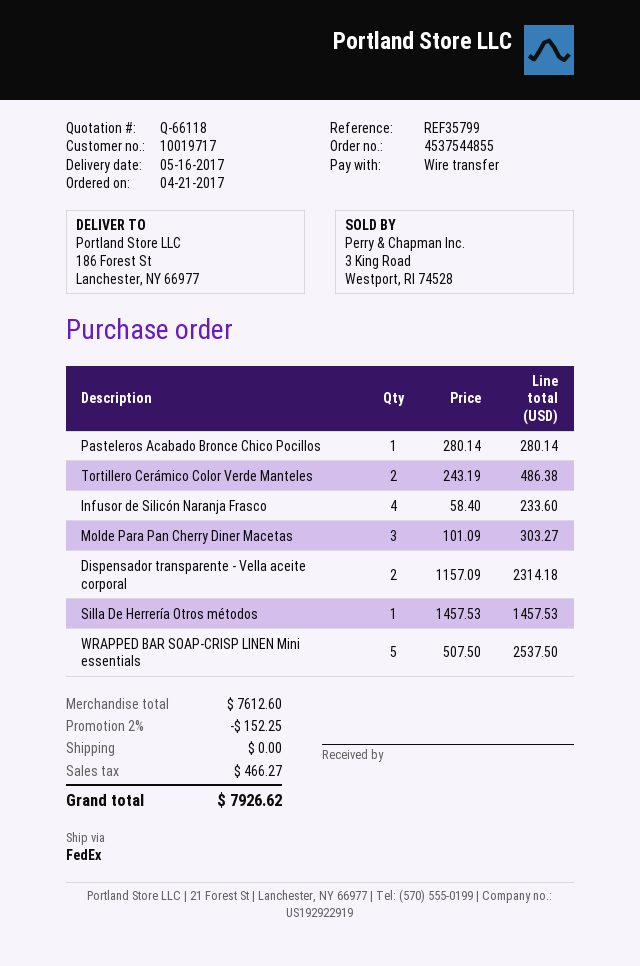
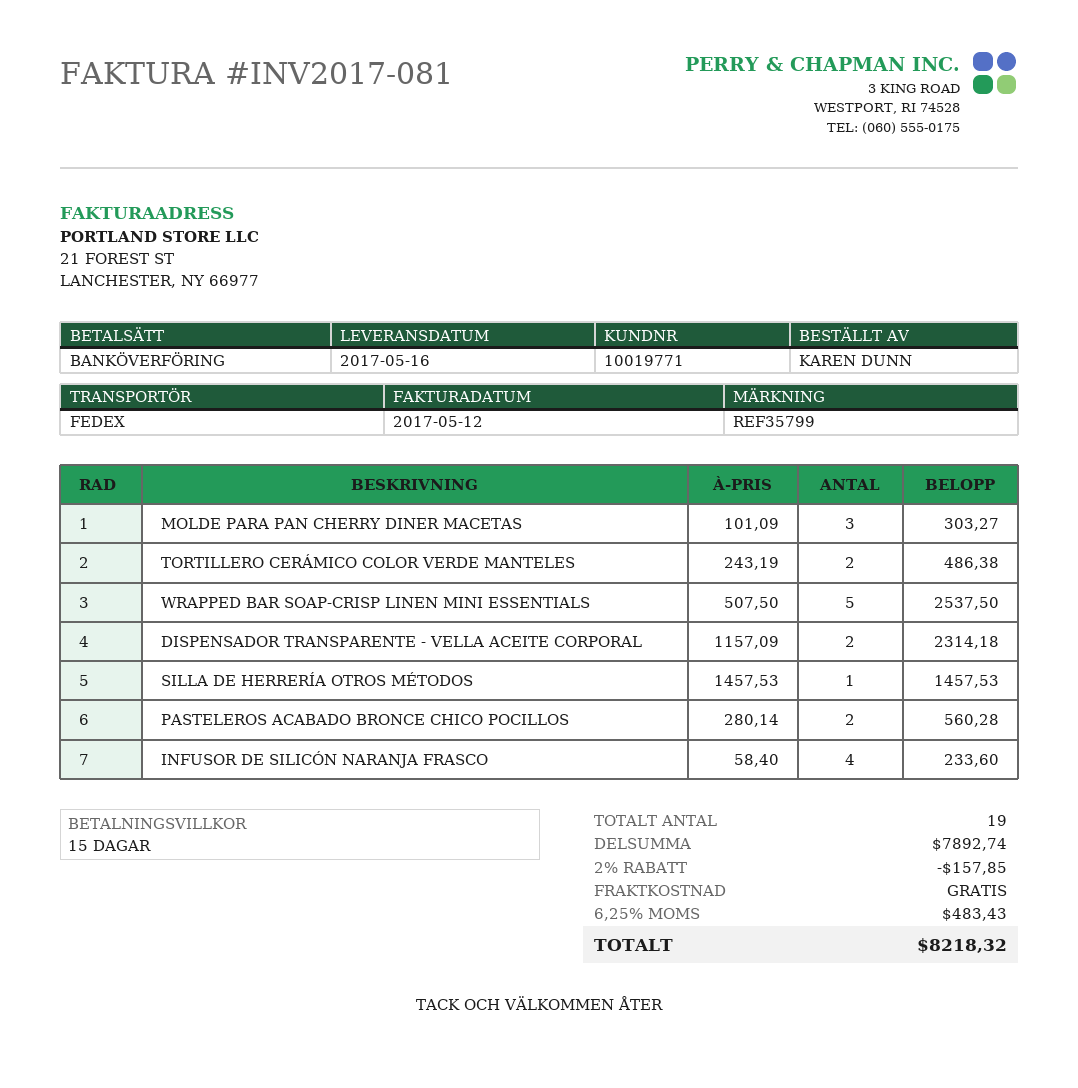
customer number: 10019717 -> 10019771
Pasteleros Acabado Bronce Chico Pocillos: 1 x 280.14 = 280.14 -> 2 x 280.14 = 560.28
subtotal: 7612.60 -> 7892.74
discount: 2% = 152.25 -> 2% = 157.85
tax: 466.27 -> 483.43
total: 7926.62 -> 8218.32

